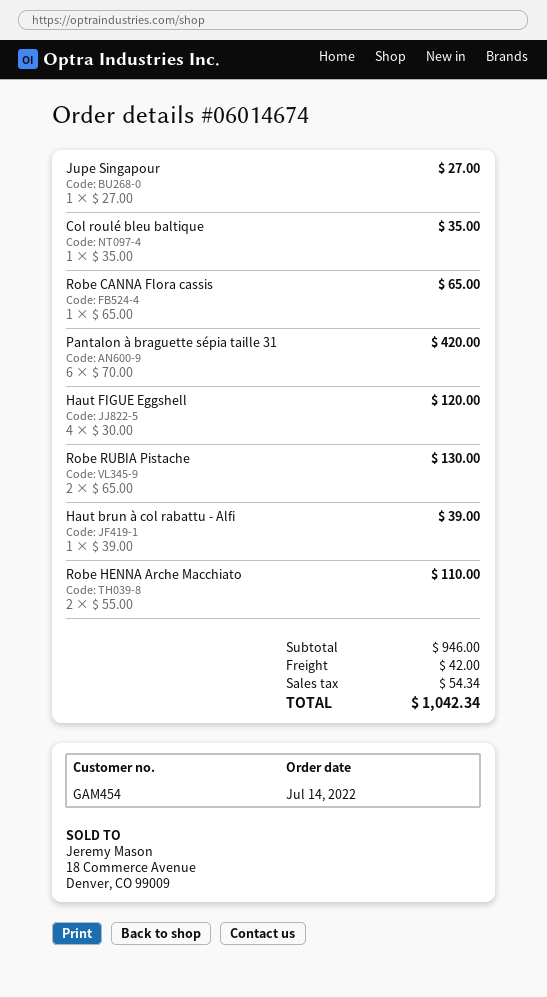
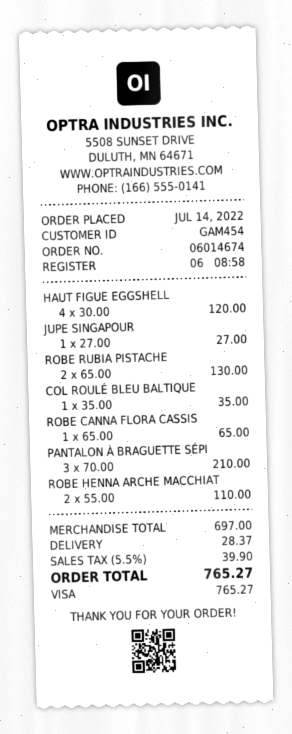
Pantalon à braguette sépia taille 31: 6 x 70.00 = 420.00 -> 3 x 70.00 = 210.00
Haut brun à col rabattu - Alfi: 1 x 39.00 = 39.00 -> none
subtotal: 946.00 -> 697.00
shipping: 42.00 -> 28.37
tax: 54.34 -> 39.90
total: 1042.34 -> 765.27

